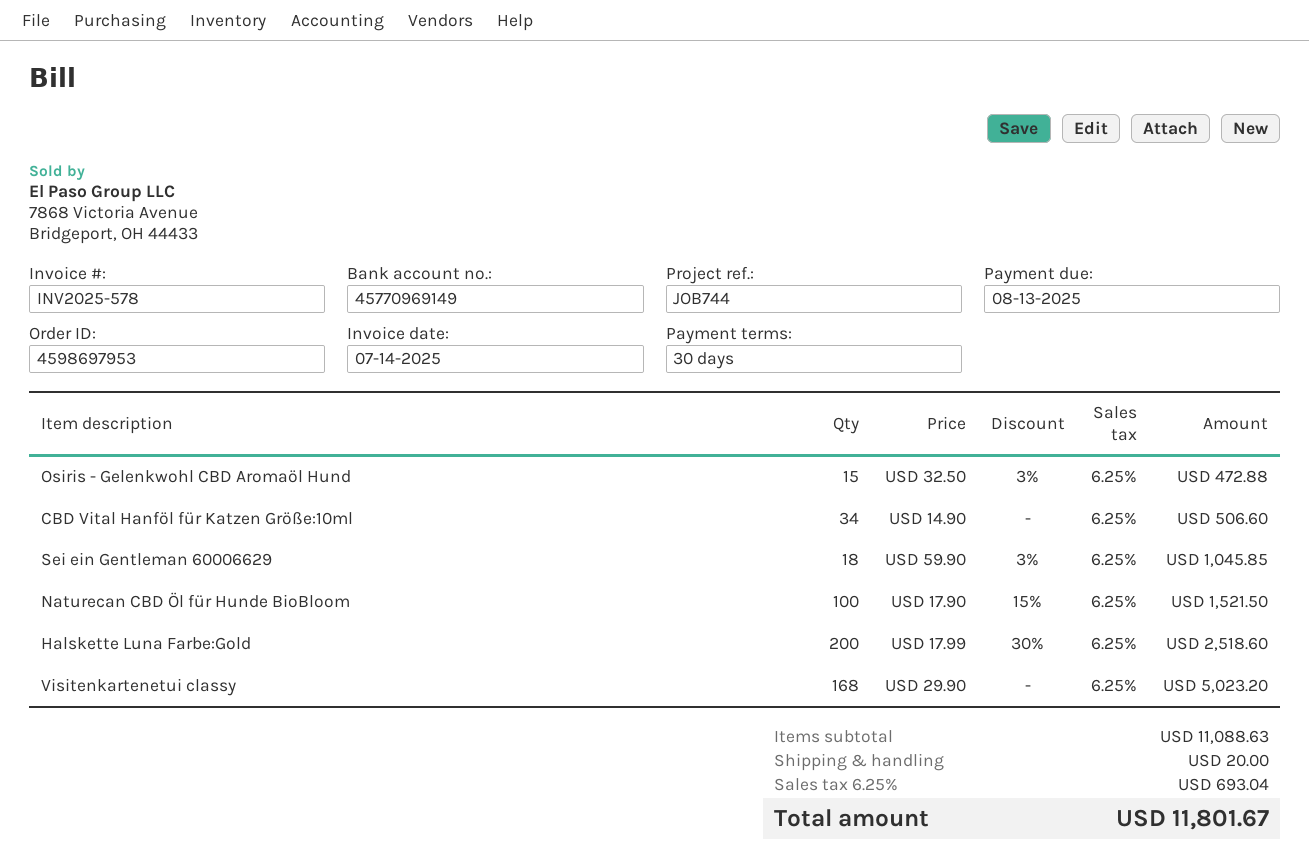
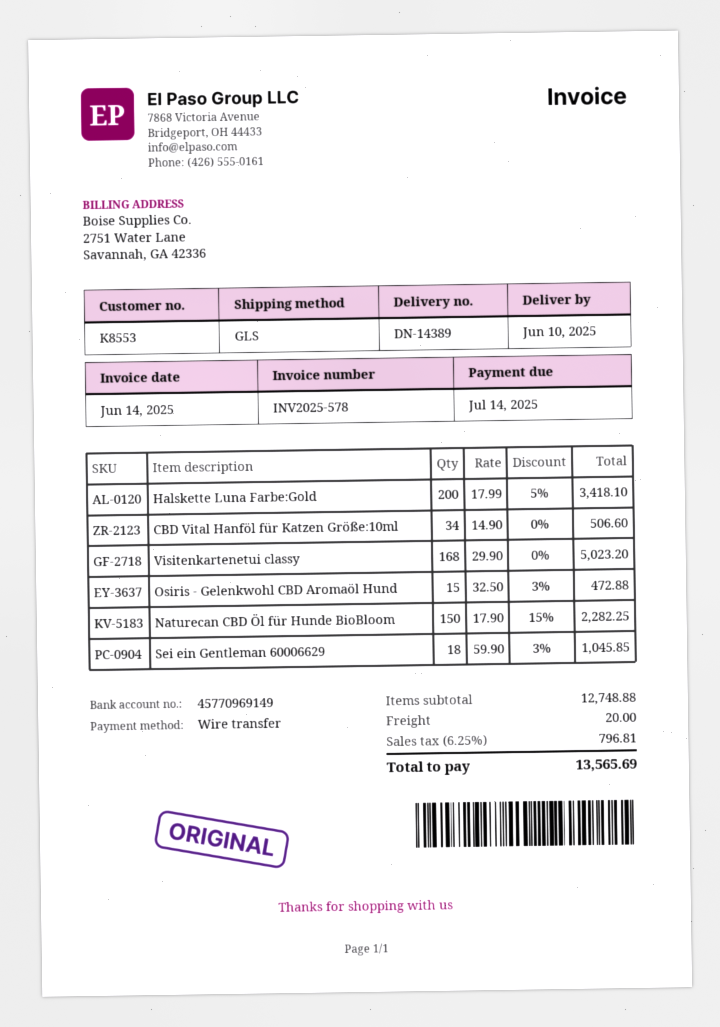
invoice date: 2025-07-14 -> 2025-06-14
due date: 2025-08-13 -> 2025-07-14
Naturecan CBD Öl für Hunde BioBloom: 100 x 17.90 - 15% = 1521.50 -> 150 x 17.90 - 15% = 2282.25
Halskette Luna Farbe:Gold: 200 x 17.99 - 30% = 2518.60 -> 200 x 17.99 - 5% = 3418.10
subtotal: 11088.63 -> 12748.88
tax: 6.25% = 693.04 -> 6.25% = 796.81
total: 11801.67 -> 13565.69

